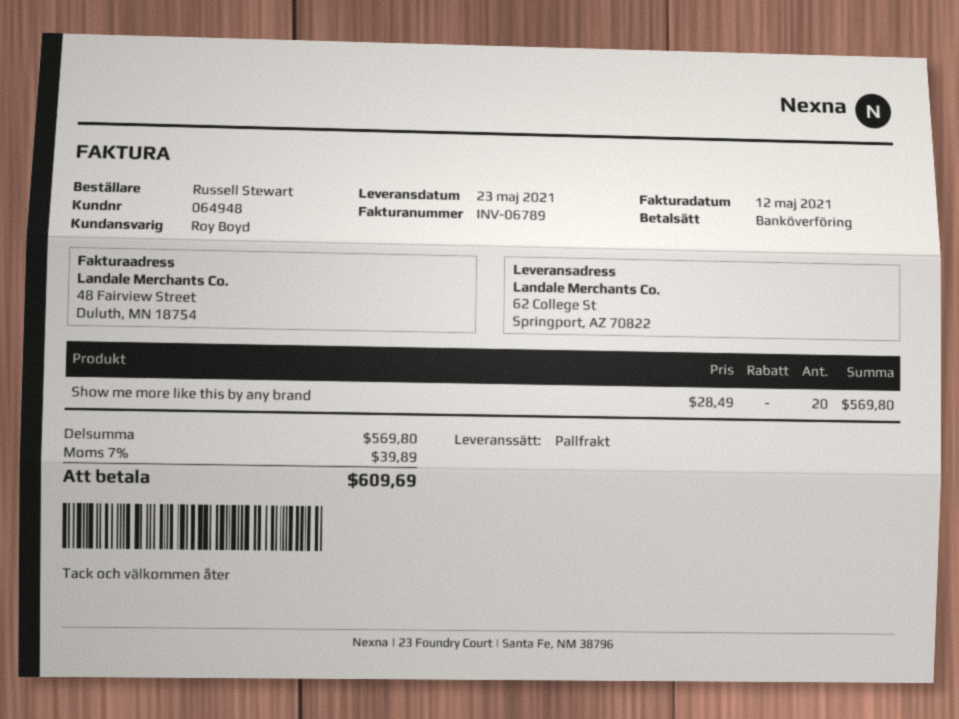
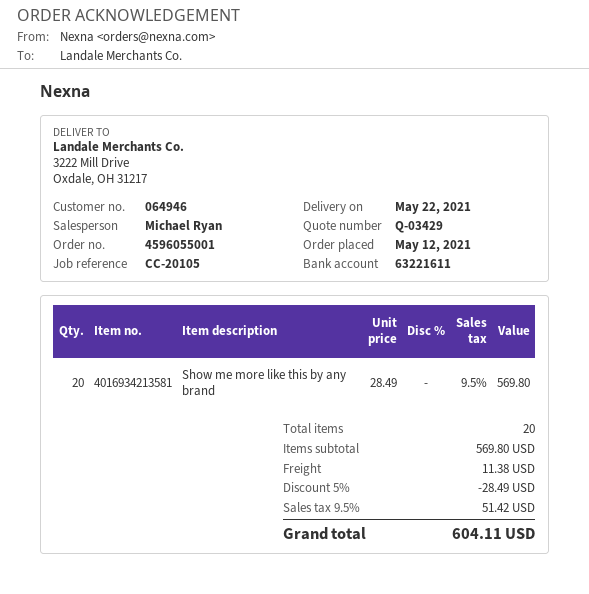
delivery date: 2021-05-23 -> 2021-05-22
customer number: 064948 -> 064946
sales rep: Roy Boyd -> Michael Ryan
ship to: 62 College St, Springport, AZ 70822 -> 3222 Mill Drive, Oxdale, OH 31217
discount: none -> 5% = 28.49
shipping: none -> 11.38
tax: 7% = 39.89 -> 9.5% = 51.42
total: 609.69 -> 604.11

